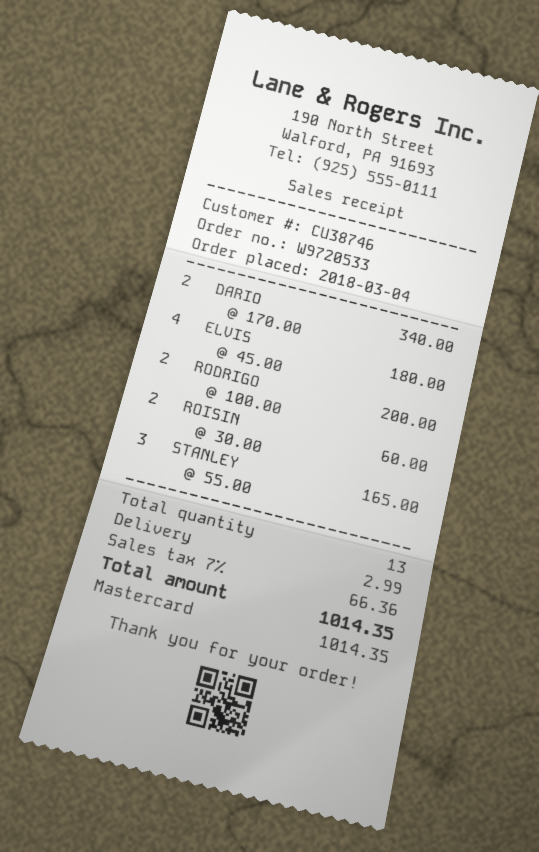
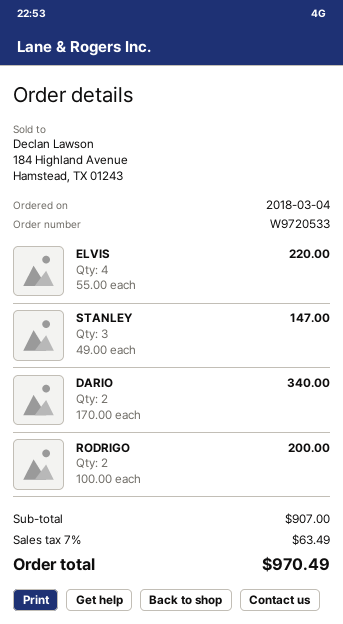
ELVIS: 4 x 45.00 = 180.00 -> 4 x 55.00 = 220.00
ROISIN: 2 x 30.00 = 60.00 -> none
STANLEY: 3 x 55.00 = 165.00 -> 3 x 49.00 = 147.00
shipping: 2.99 -> none
tax: 7% = 66.36 -> 7% = 63.49
total: 1014.35 -> 970.49

